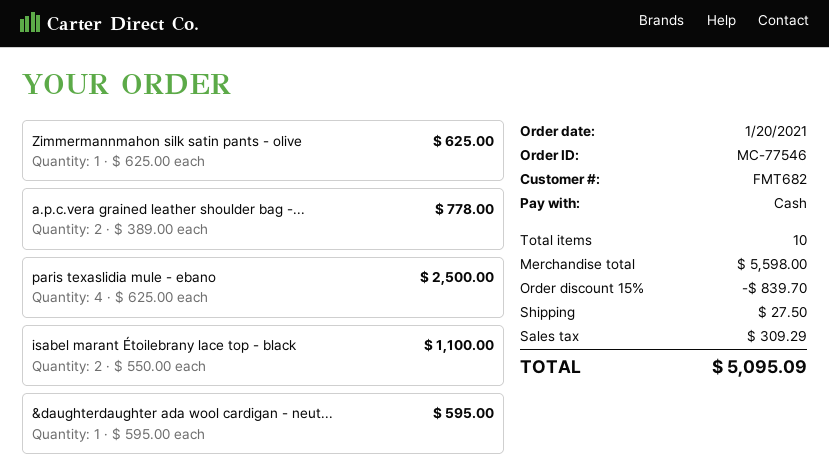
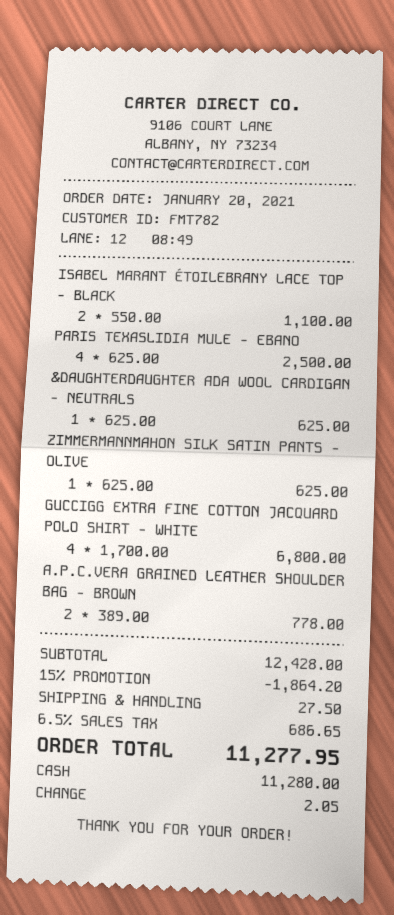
customer number: FMT682 -> FMT782
&daughterdaughter ada wool cardigan - neut...: 1 x 595.00 = 595.00 -> 1 x 625.00 = 625.00
GUCCIGG EXTRA FINE COTTON JACQUARD POLO SHIRT - WHITE: none -> 4 x 1700.00 = 6800.00
subtotal: 5598.00 -> 12428.00
discount: 15% = 839.70 -> 15% = 1864.20
tax: 309.29 -> 686.65
total: 5095.09 -> 11277.95

